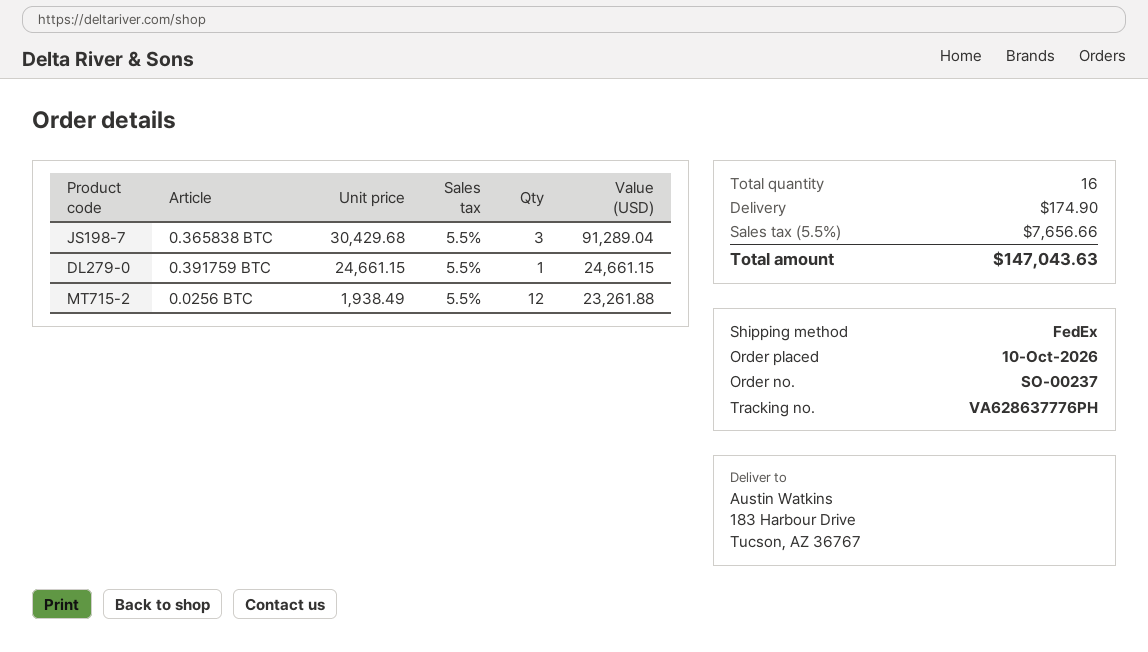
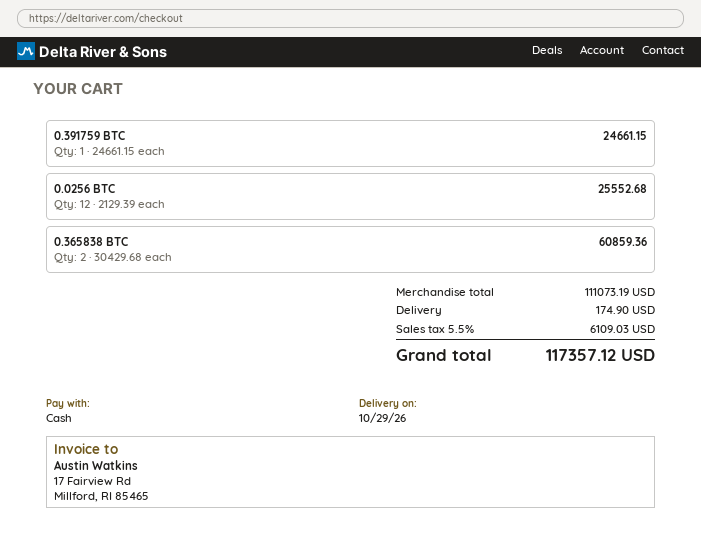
0.365838 BTC: 3 x 30429.68 = 91289.04 -> 2 x 30429.68 = 60859.36
0.0256 BTC: 12 x 1938.49 = 23261.88 -> 12 x 2129.39 = 25552.68
tax: 5.5% = 7656.66 -> 5.5% = 6109.03
total: 147043.63 -> 117357.12

